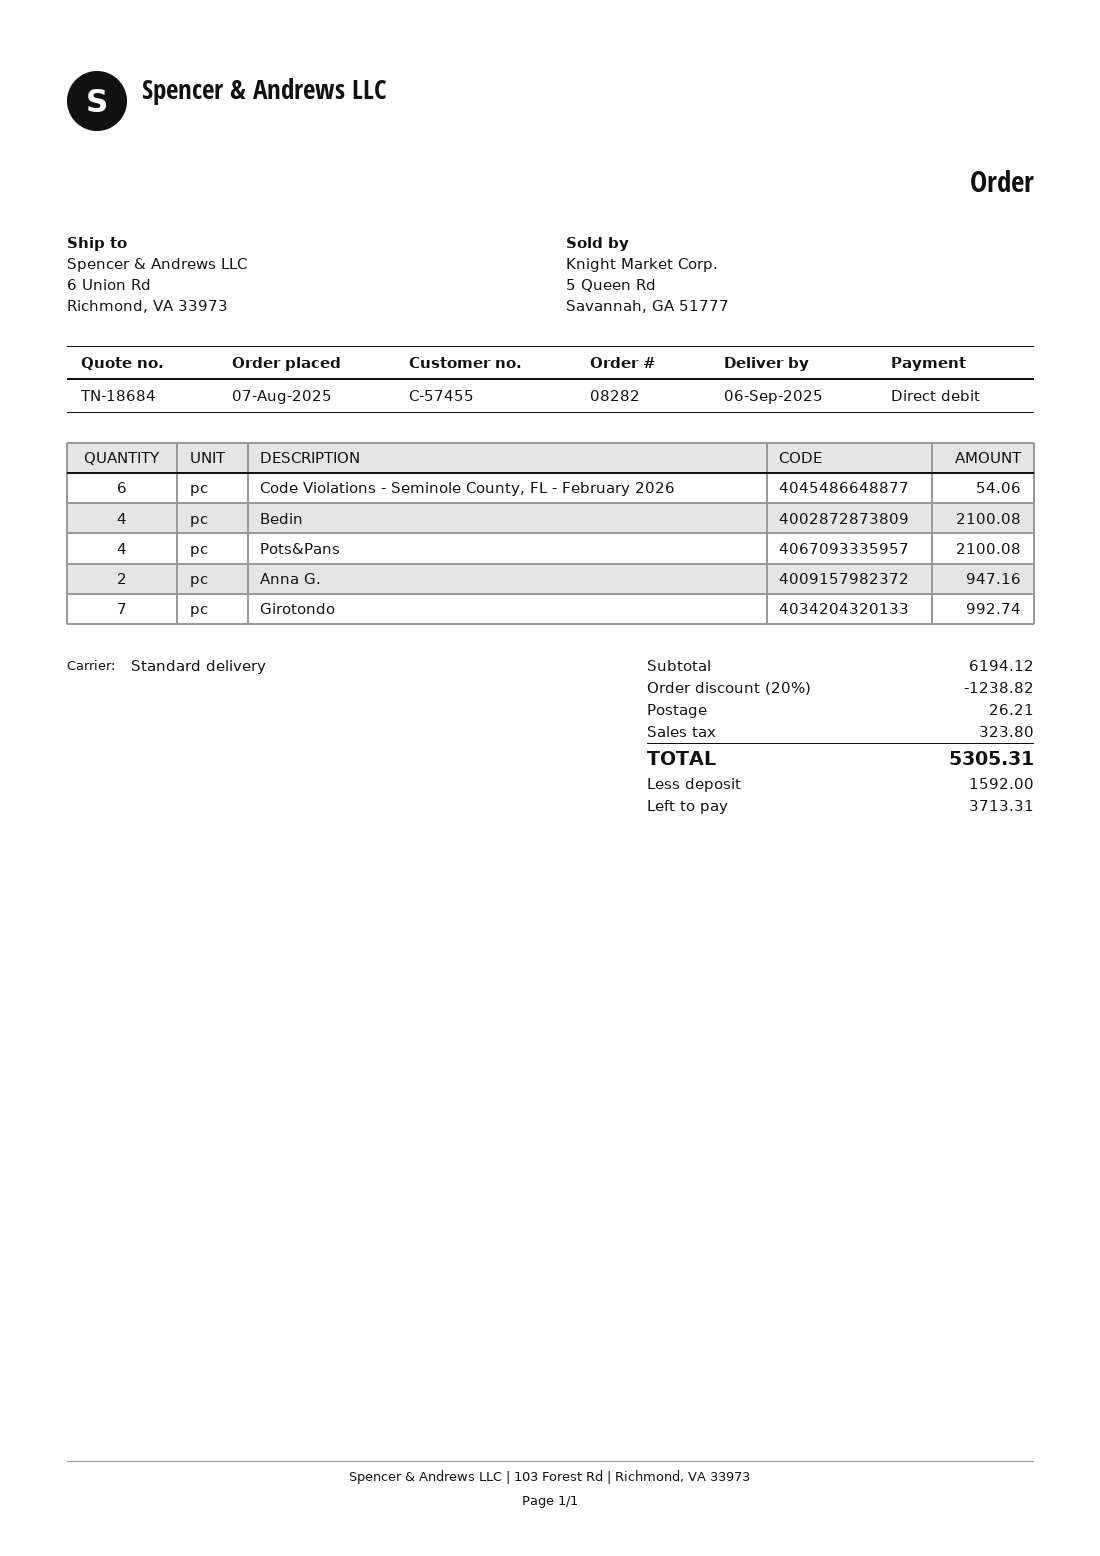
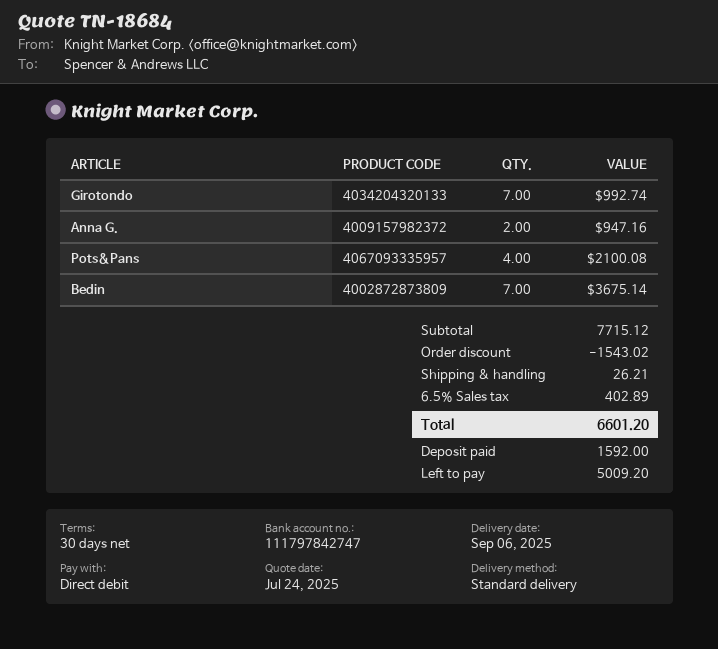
Code Violations - Seminole County, FL - February 2026: 6 for 54.06 -> none
Bedin: 4 for 2100.08 -> 7 for 3675.14
subtotal: 6194.12 -> 7715.12
discount: 1238.82 -> 1543.02
tax: 323.80 -> 402.89
total: 5305.31 -> 6601.20
balance: 3713.31 -> 5009.20

